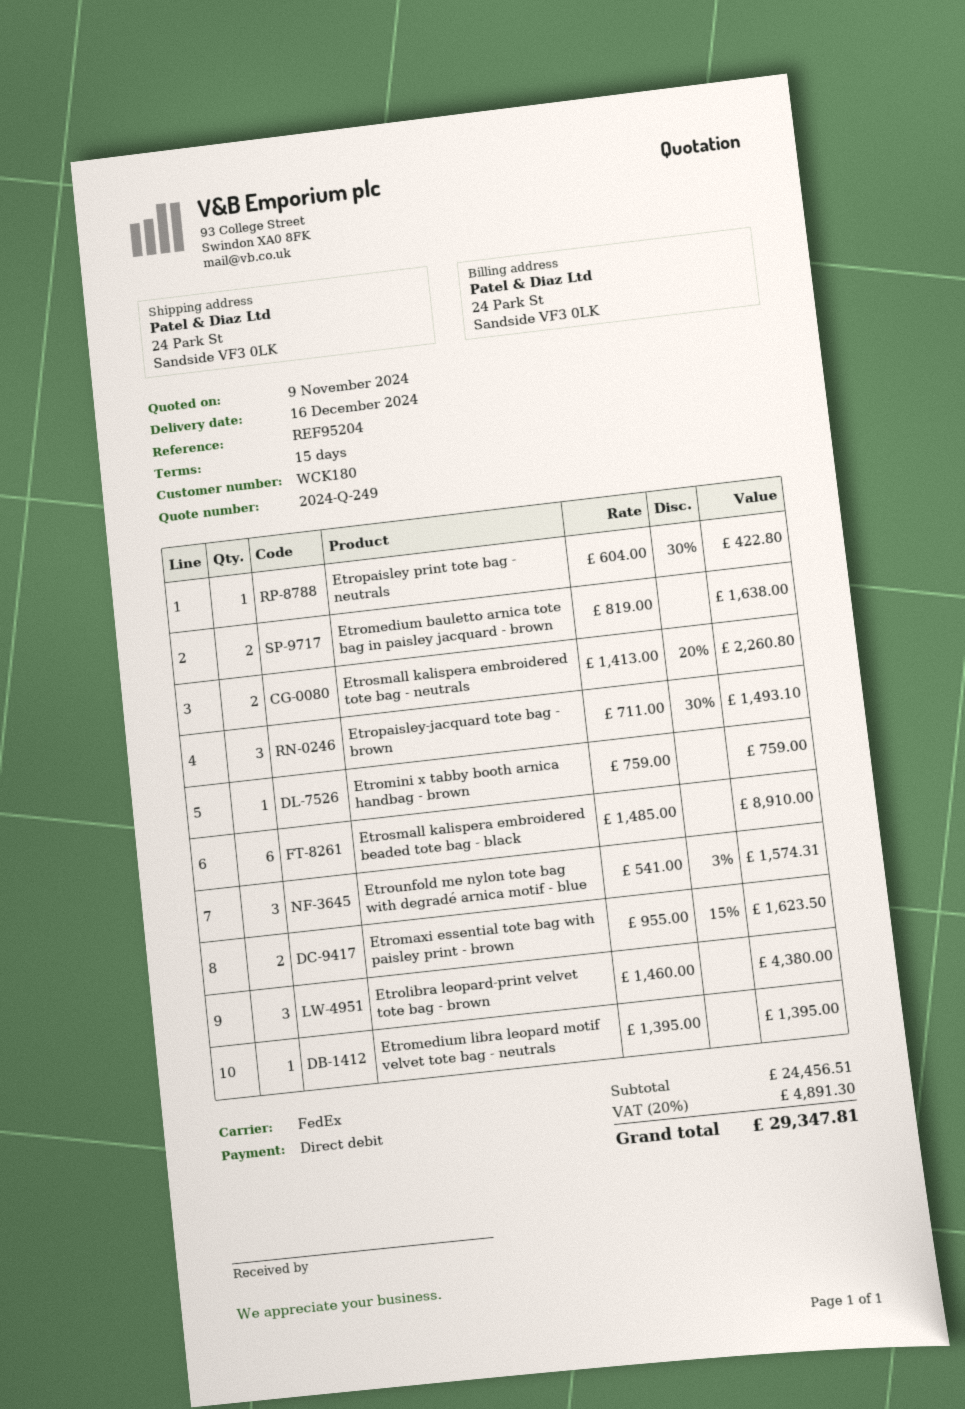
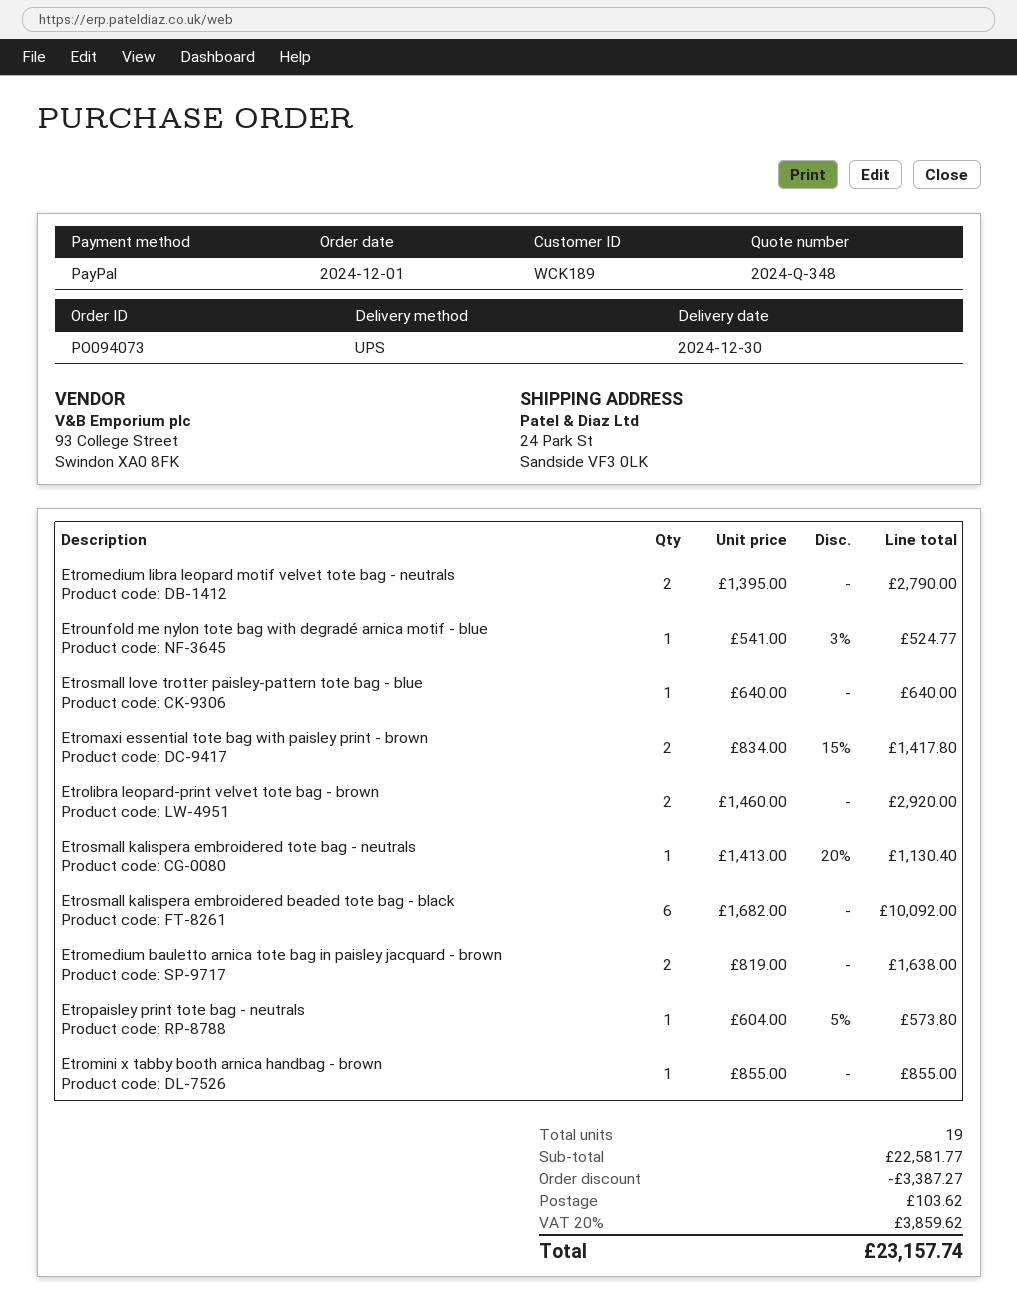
quote number: 2024-Q-249 -> 2024-Q-348
delivery date: 2024-12-16 -> 2024-12-30
customer number: WCK180 -> WCK189
payment method: direct debit -> PayPal
shipping method: FedEx -> UPS
Etropaisley print tote bag - neutrals: 1 x 604.00 - 30% = 422.80 -> 1 x 604.00 - 5% = 573.80
Etrosmall kalispera embroidered tote bag - neutrals: 2 x 1413.00 - 20% = 2260.80 -> 1 x 1413.00 - 20% = 1130.40
Etropaisley-jacquard tote bag - brown: 3 x 711.00 - 30% = 1493.10 -> none
Etromini x tabby booth arnica handbag - brown: 1 x 759.00 = 759.00 -> 1 x 855.00 = 855.00
Etrosmall kalispera embroidered beaded tote bag - black: 6 x 1485.00 = 8910.00 -> 6 x 1682.00 = 10092.00
Etrounfold me nylon tote bag with degradé arnica motif - blue: 3 x 541.00 - 3% = 1574.31 -> 1 x 541.00 - 3% = 524.77
Etromaxi essential tote bag with paisley print - brown: 2 x 955.00 - 15% = 1623.50 -> 2 x 834.00 - 15% = 1417.80
Etrolibra leopard-print velvet tote bag - brown: 3 x 1460.00 = 4380.00 -> 2 x 1460.00 = 2920.00
Etromedium libra leopard motif velvet tote bag - neutrals: 1 x 1395.00 = 1395.00 -> 2 x 1395.00 = 2790.00
Etrosmall love trotter paisley-pattern tote bag - blue: none -> 1 x 640.00 = 640.00
subtotal: 24456.51 -> 22581.77
discount: none -> 3387.27
shipping: none -> 103.62
tax: 20% = 4891.30 -> 20% = 3859.62
total: 29347.81 -> 23157.74

